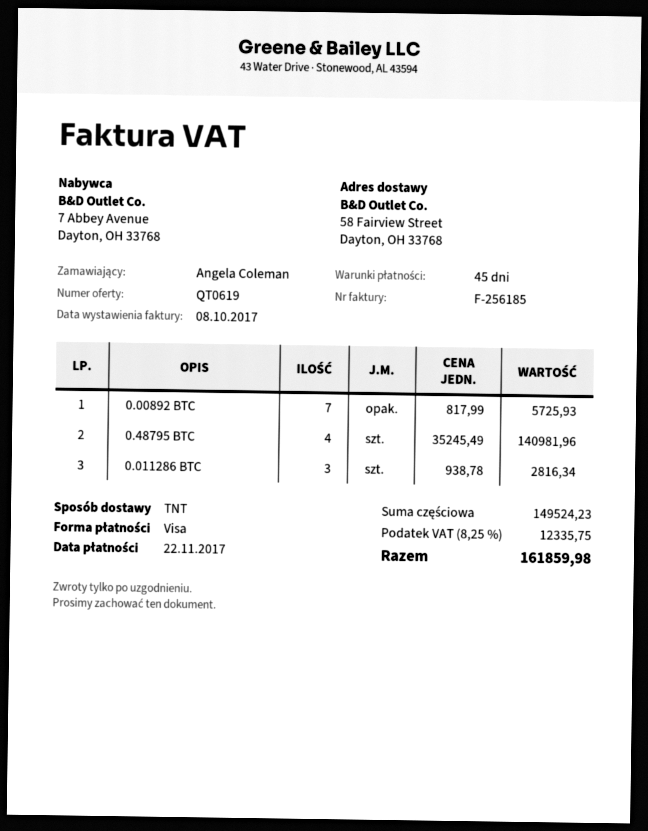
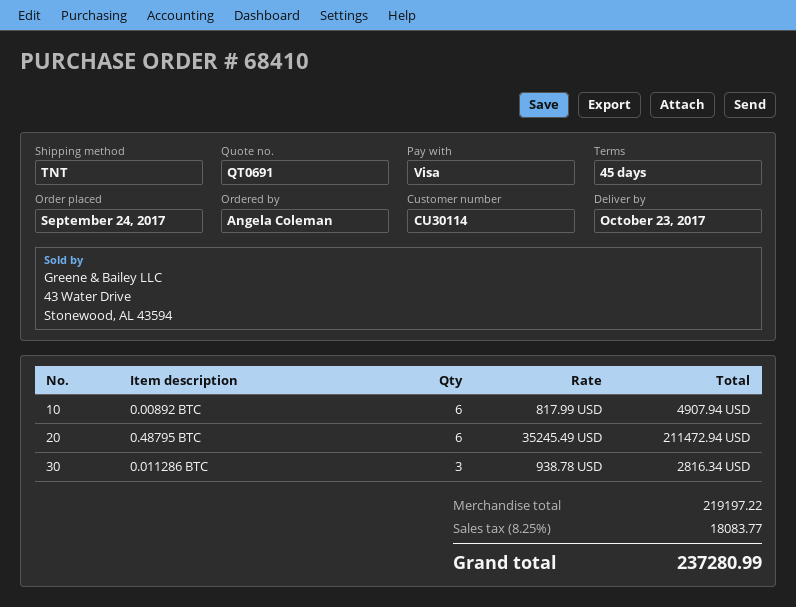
quote number: QT0619 -> QT0691
0.00892 BTC: 7 x 817.99 = 5725.93 -> 6 x 817.99 = 4907.94
0.48795 BTC: 4 x 35245.49 = 140981.96 -> 6 x 35245.49 = 211472.94
subtotal: 149524.23 -> 219197.22
tax: 8.25% = 12335.75 -> 8.25% = 18083.77
total: 161859.98 -> 237280.99

